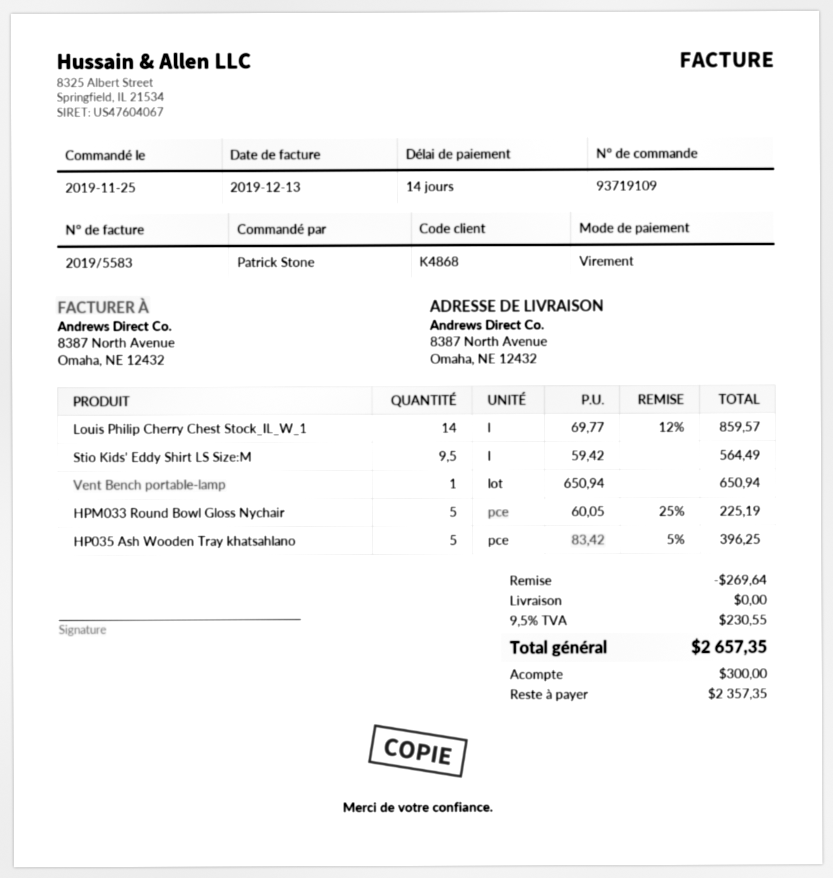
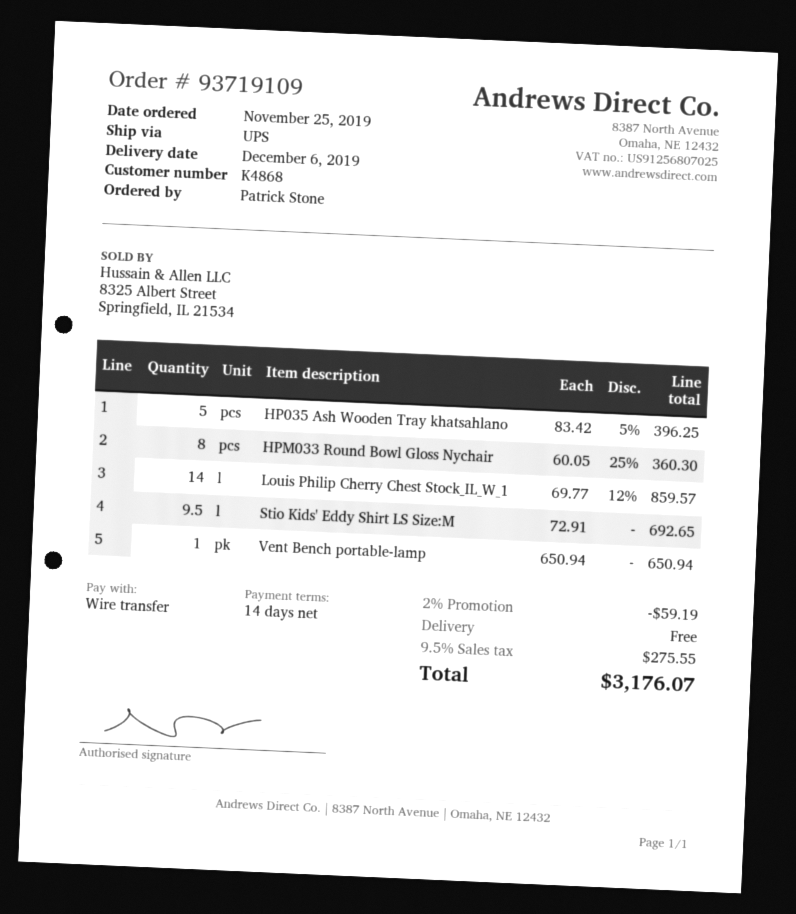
Stio Kids' Eddy Shirt LS Size:M: 9.5 x 59.42 = 564.49 -> 9.5 x 72.91 = 692.65
HPM033 Round Bowl Gloss Nychair: 5 x 60.05 - 25% = 225.19 -> 8 x 60.05 - 25% = 360.30
discount: 269.64 -> 59.19
tax: 9.5% = 230.55 -> 9.5% = 275.55
total: 2657.35 -> 3176.07

